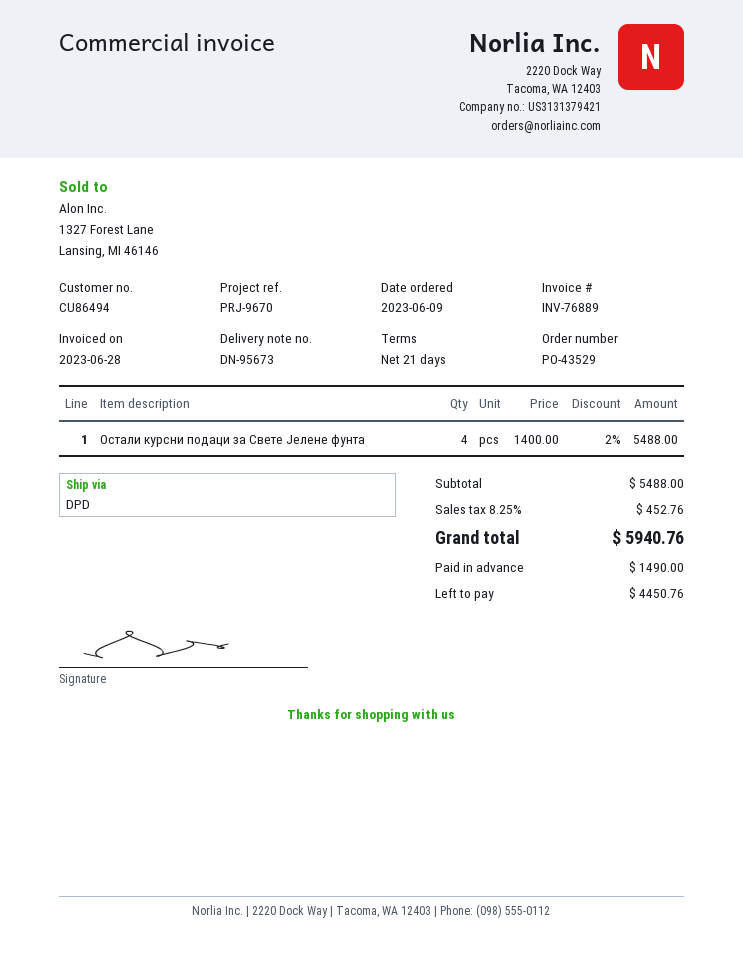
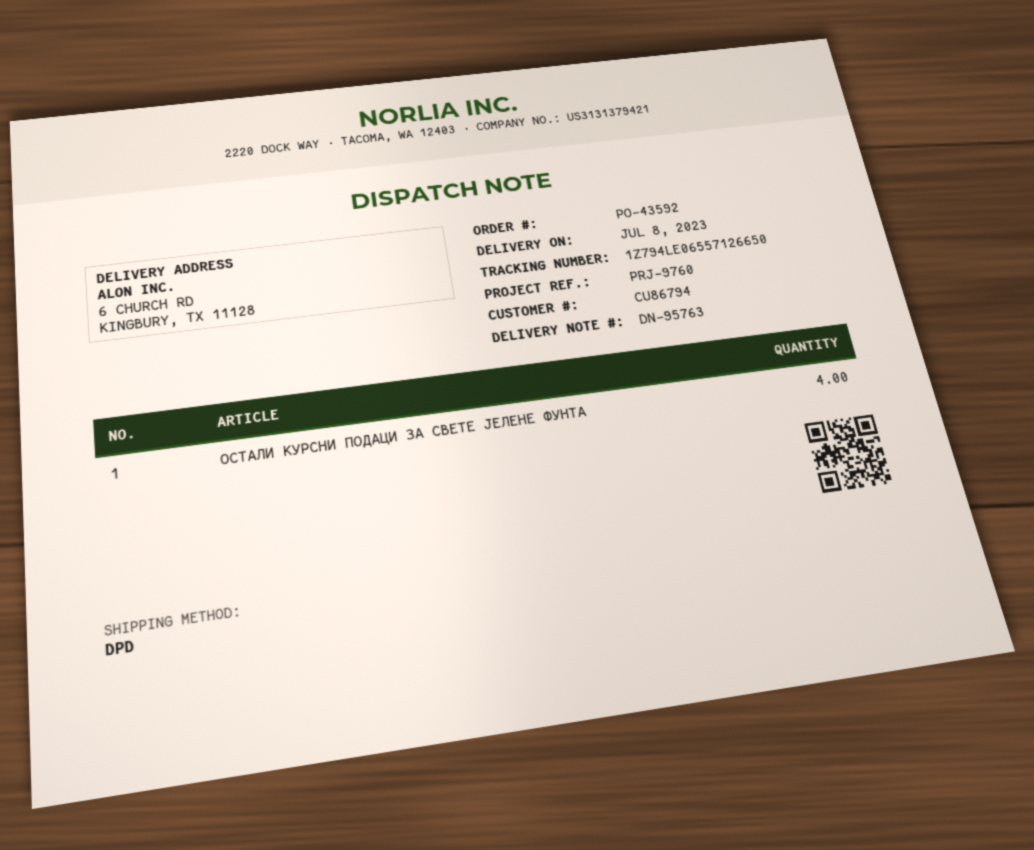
order number: PO-43529 -> PO-43592
delivery note number: DN-95673 -> DN-95763
customer number: CU86494 -> CU86794
reference: PRJ-9670 -> PRJ-9760

